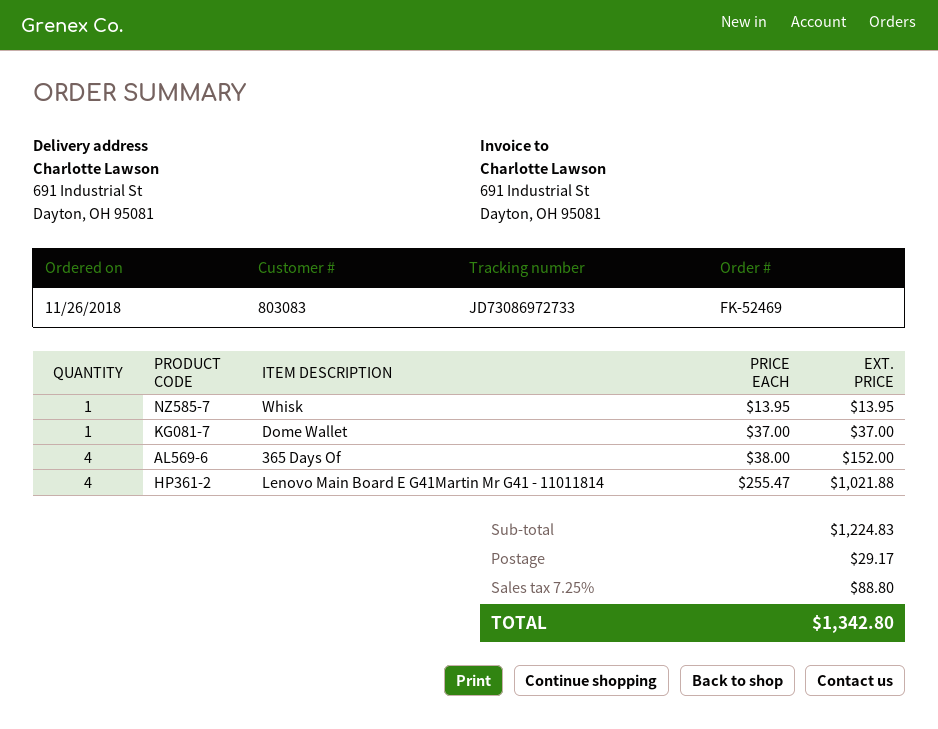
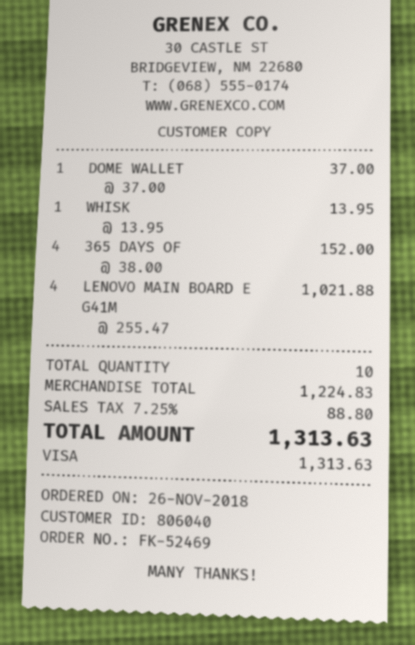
customer number: 803083 -> 806040
shipping: 29.17 -> none
total: 1342.80 -> 1313.63

